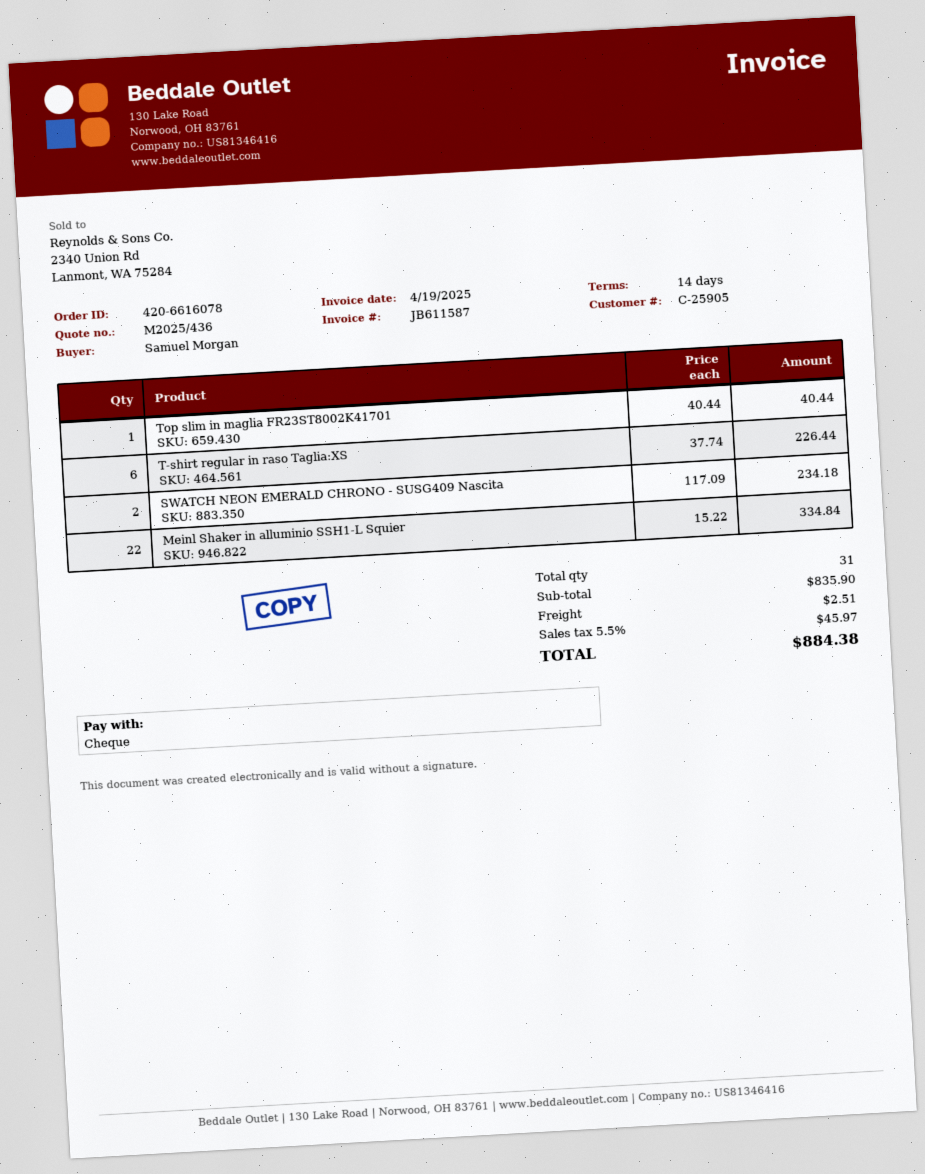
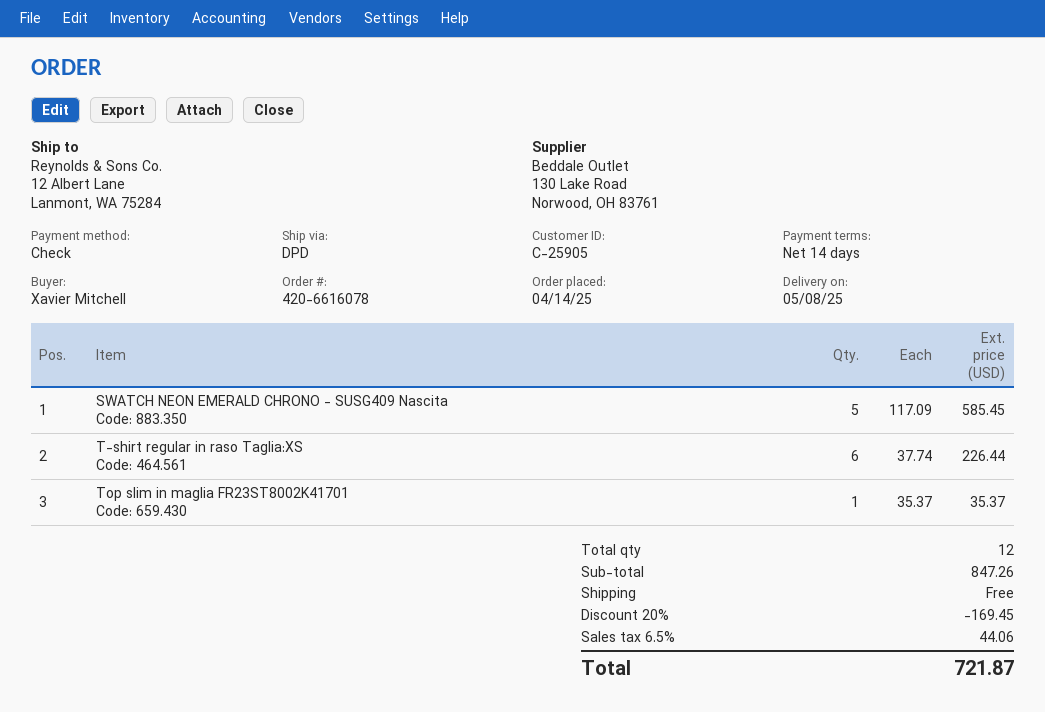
ordered by: Samuel Morgan -> Xavier Mitchell
Top slim in maglia FR23ST8002K41701: 1 x 40.44 = 40.44 -> 1 x 35.37 = 35.37
SWATCH NEON EMERALD CHRONO - SUSG409 Nascita: 2 x 117.09 = 234.18 -> 5 x 117.09 = 585.45
Meinl Shaker in alluminio SSH1-L Squier: 22 x 15.22 = 334.84 -> none
total quantity: 31 -> 12
subtotal: 835.90 -> 847.26
discount: none -> 20% = 169.45
shipping: 2.51 -> 0.00
tax: 5.5% = 45.97 -> 6.5% = 44.06
total: 884.38 -> 721.87

